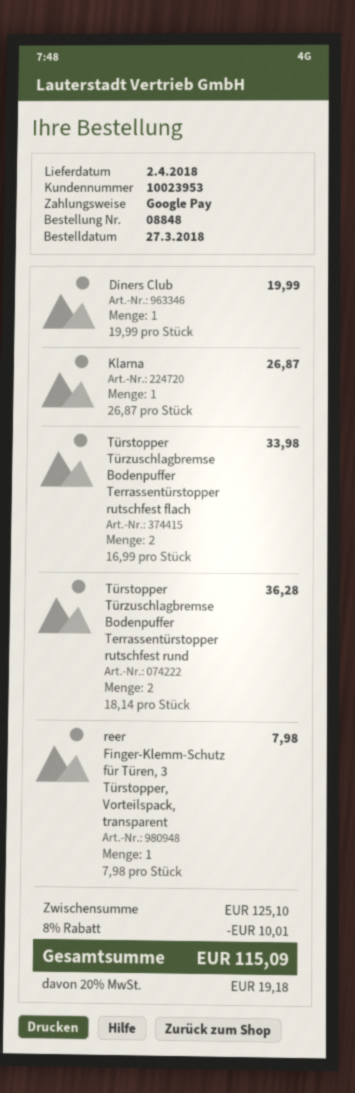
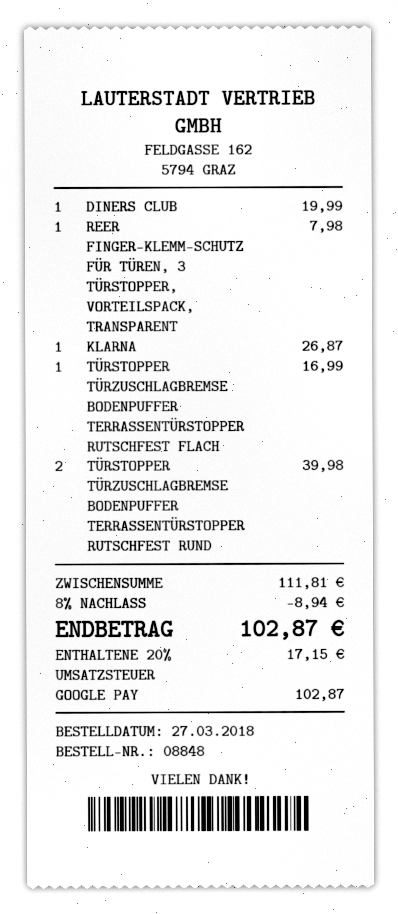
Türstopper Türzuschlagbremse Bodenpuffer Terrassentürstopper rutschfest flach: 2 for 33.98 -> 1 for 16.99
Türstopper Türzuschlagbremse Bodenpuffer Terrassentürstopper rutschfest rund: 2 for 36.28 -> 2 for 39.98
subtotal: 125.10 -> 111.81
discount: 8% = 10.01 -> 8% = 8.94
tax: 20% = 19.18 -> 20% = 17.15
total: 115.09 -> 102.87

